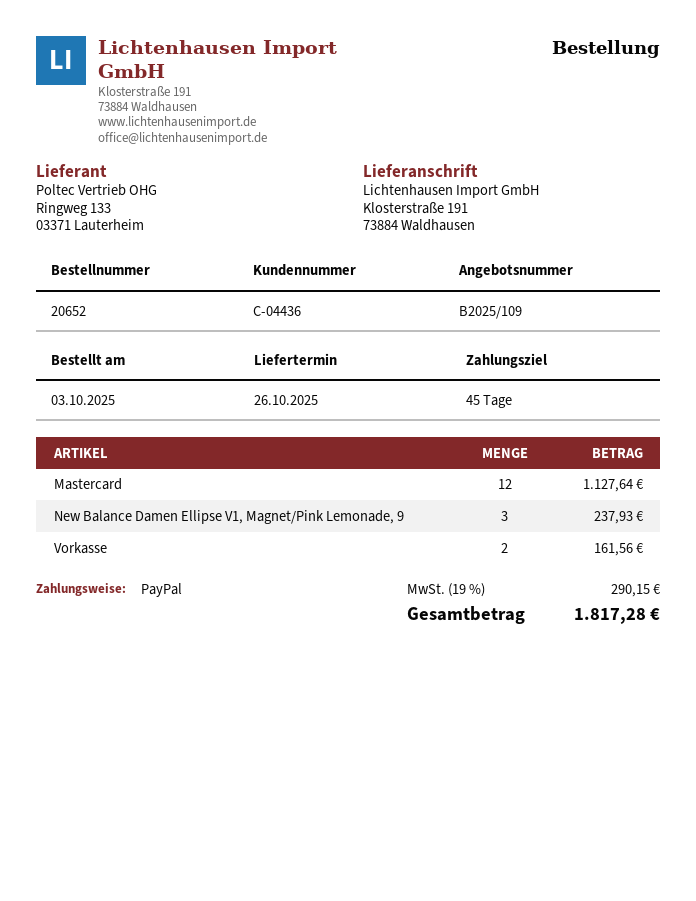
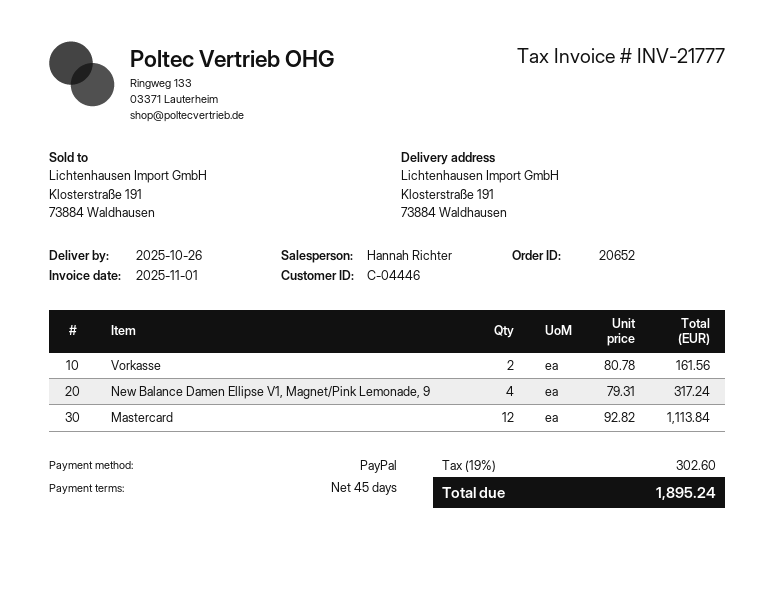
customer number: C-04436 -> C-04446
Mastercard: 12 for 1127.64 -> 12 for 1113.84
New Balance Damen Ellipse V1, Magnet/Pink Lemonade, 9: 3 for 237.93 -> 4 for 317.24
tax: 19% = 290.15 -> 19% = 302.60
total: 1817.28 -> 1895.24

